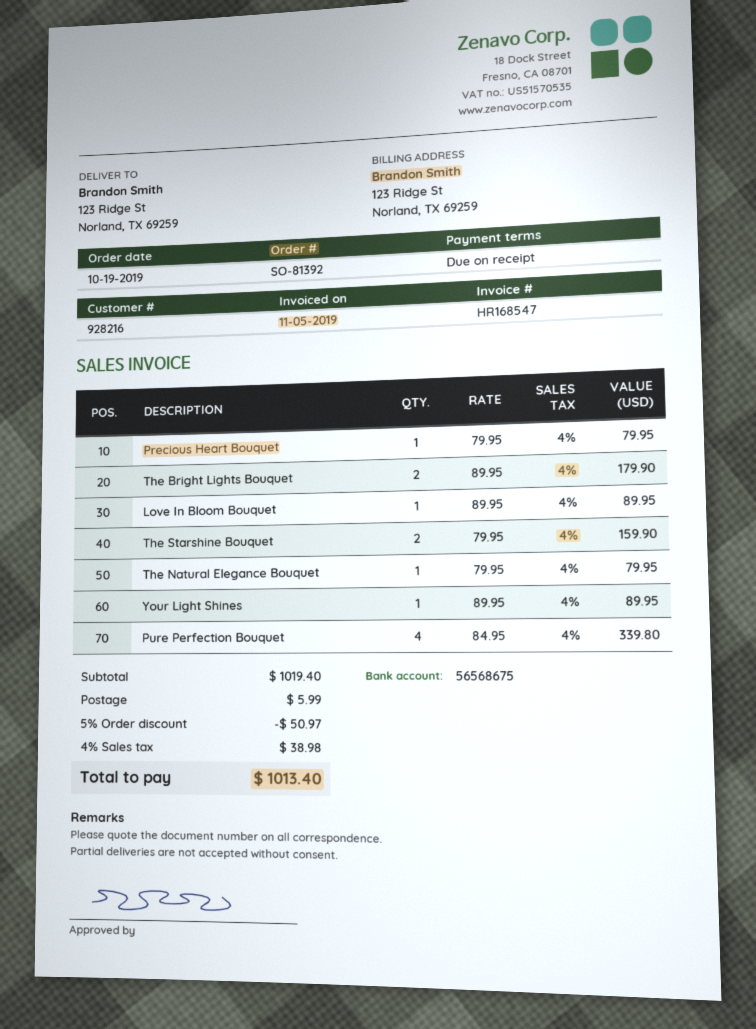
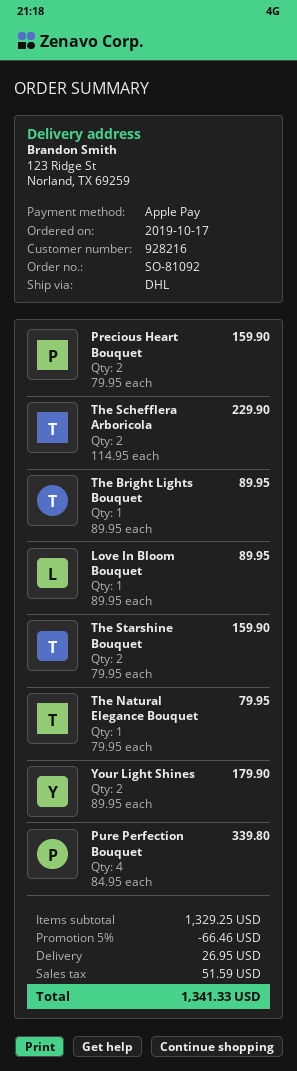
order number: SO-81392 -> SO-81092
order date: 2019-10-19 -> 2019-10-17
Precious Heart Bouquet: 1 x 79.95 = 79.95 -> 2 x 79.95 = 159.90
The Bright Lights Bouquet: 2 x 89.95 = 179.90 -> 1 x 89.95 = 89.95
Your Light Shines: 1 x 89.95 = 89.95 -> 2 x 89.95 = 179.90
The Schefflera Arboricola: none -> 2 x 114.95 = 229.90
subtotal: 1019.40 -> 1329.25
discount: 5% = 50.97 -> 5% = 66.46
shipping: 5.99 -> 26.95
tax: 38.98 -> 51.59
total: 1013.40 -> 1341.33

